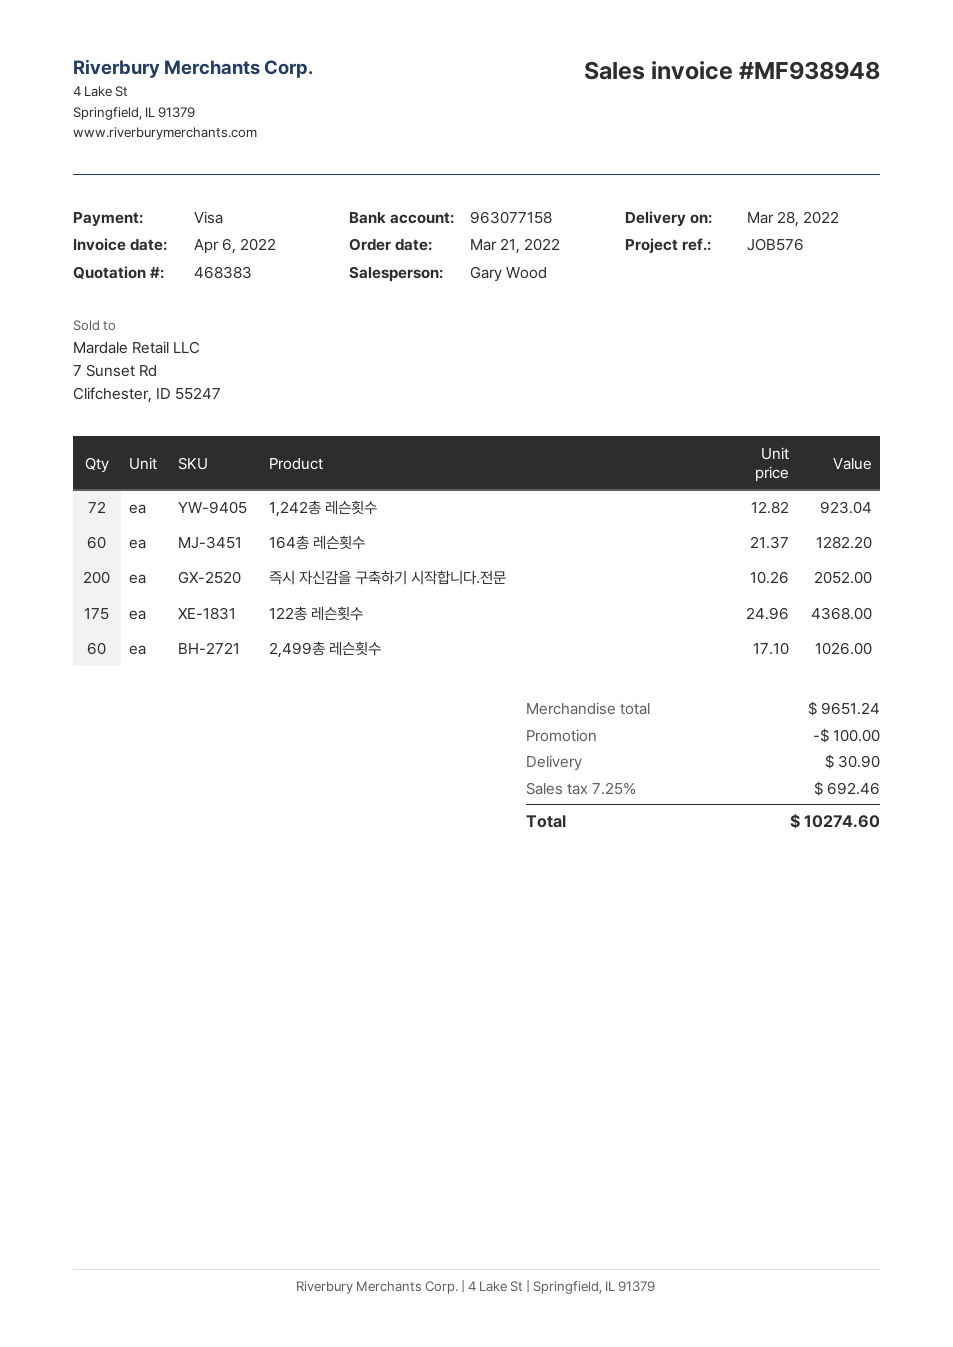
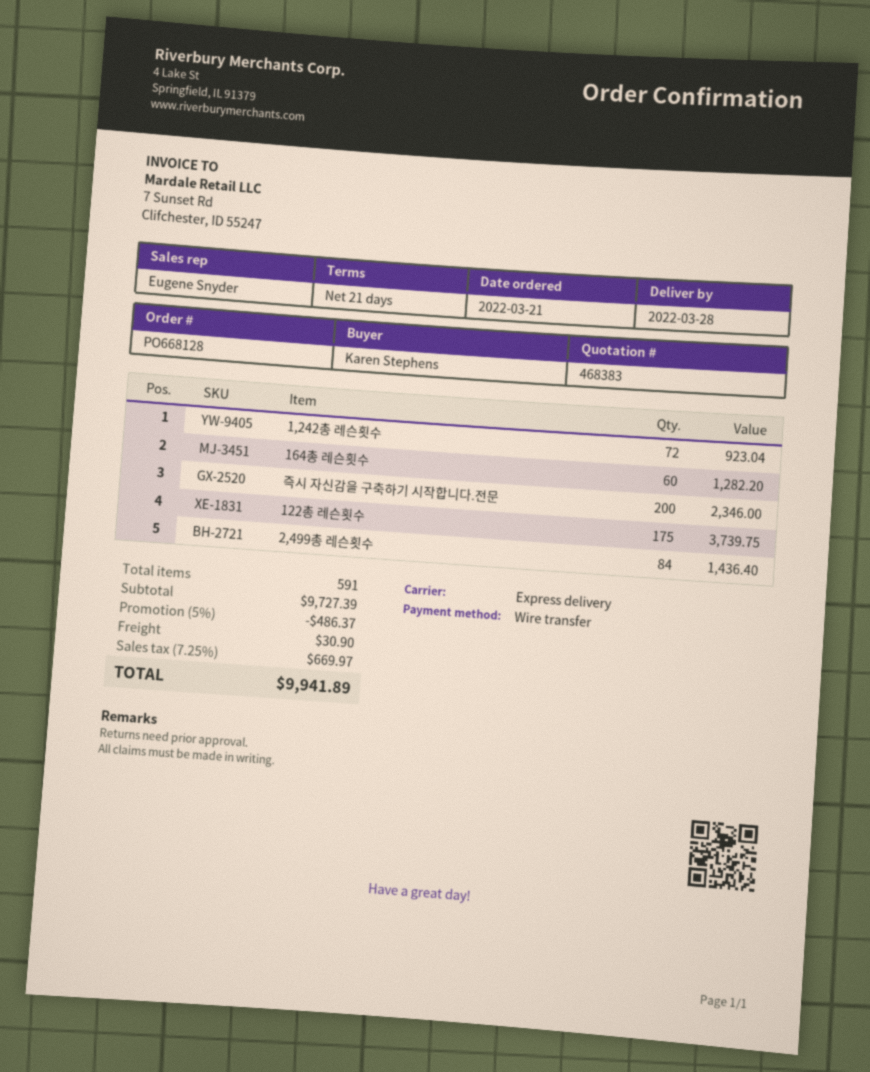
sales rep: Gary Wood -> Eugene Snyder
payment method: Visa -> bank transfer
즉시 자신감을 구축하기 시작합니다.전문: 200 for 2052.00 -> 200 for 2346.00
122총 레슨횟수: 175 for 4368.00 -> 175 for 3739.75
2,499총 레슨횟수: 60 for 1026.00 -> 84 for 1436.40
subtotal: 9651.24 -> 9727.39
discount: 100.00 -> 486.37
tax: 7.25% = 692.46 -> 7.25% = 669.97
total: 10274.60 -> 9941.89

